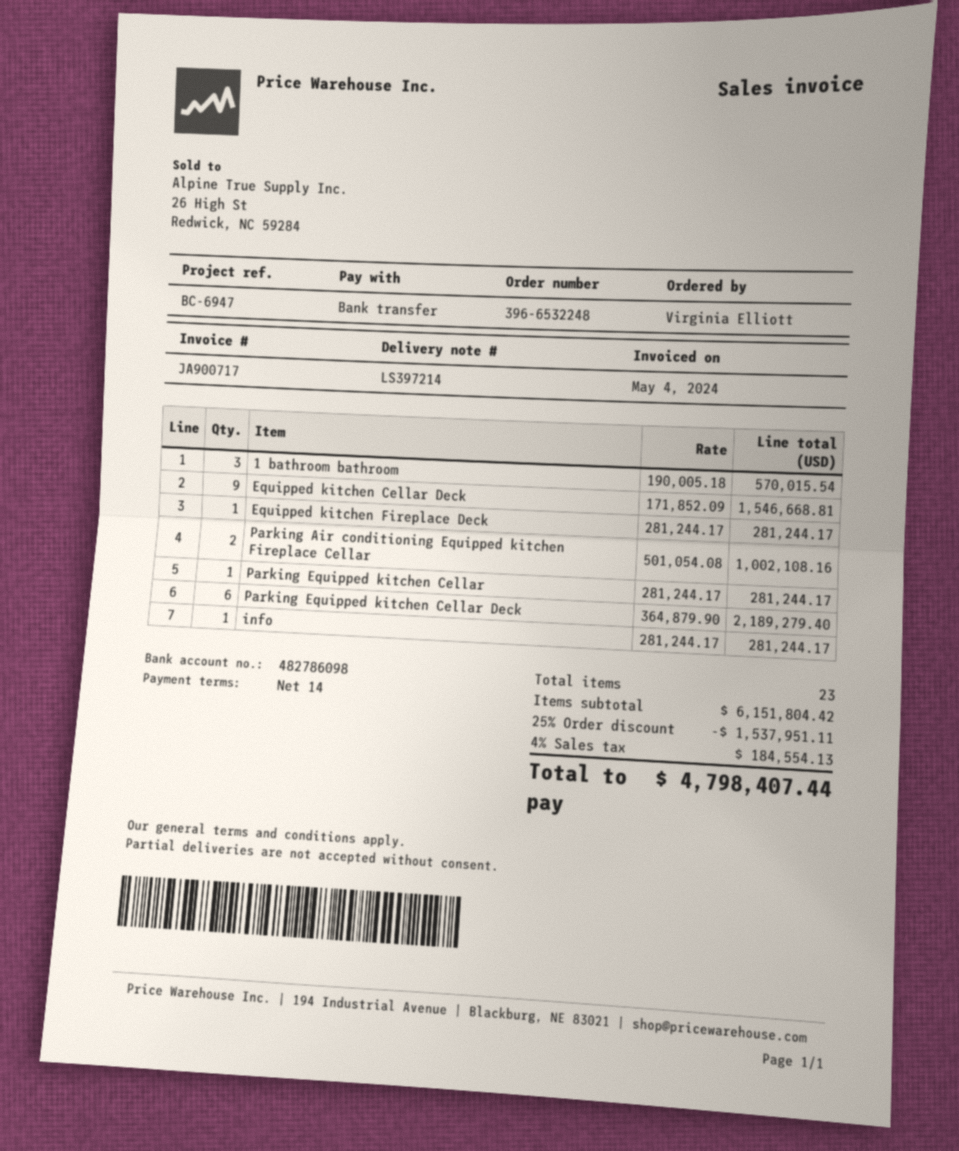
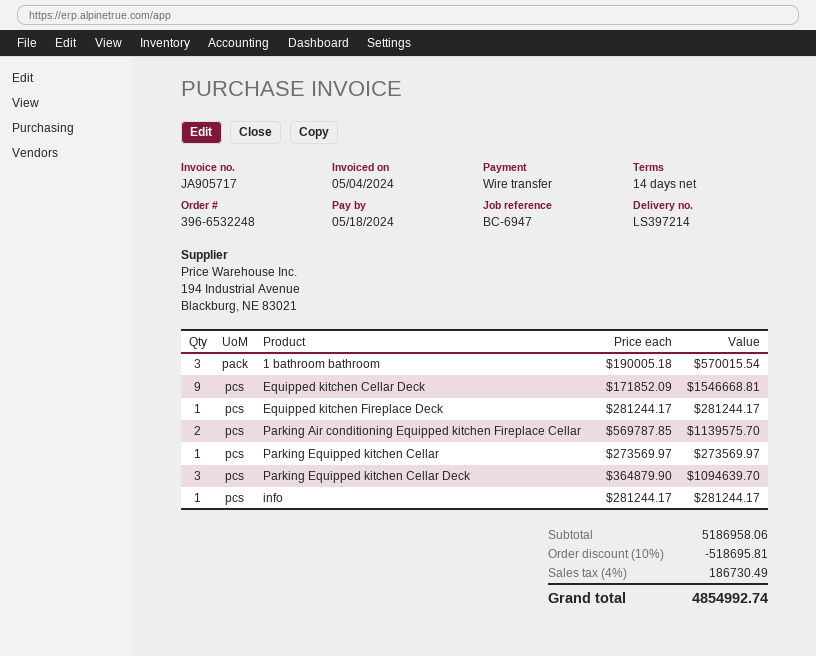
invoice number: JA900717 -> JA905717
Parking Air conditioning Equipped kitchen Fireplace Cellar: 2 x 501054.08 = 1002108.16 -> 2 x 569787.85 = 1139575.70
Parking Equipped kitchen Cellar: 1 x 281244.17 = 281244.17 -> 1 x 273569.97 = 273569.97
Parking Equipped kitchen Cellar Deck: 6 x 364879.90 = 2189279.40 -> 3 x 364879.90 = 1094639.70
subtotal: 6151804.42 -> 5186958.06
discount: 25% = 1537951.11 -> 10% = 518695.81
tax: 4% = 184554.13 -> 4% = 186730.49
total: 4798407.44 -> 4854992.74

